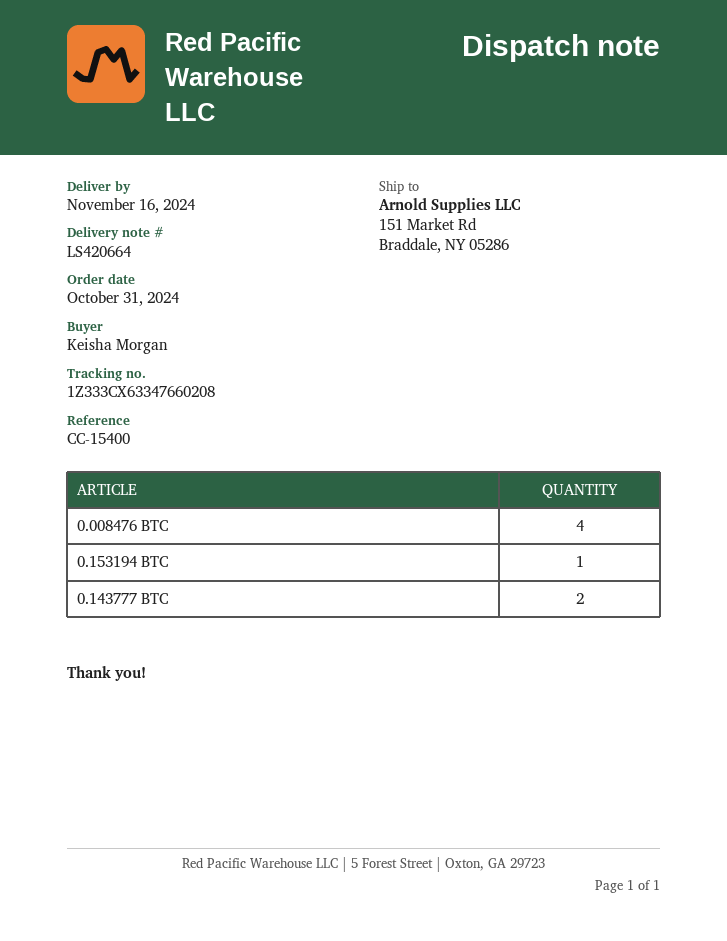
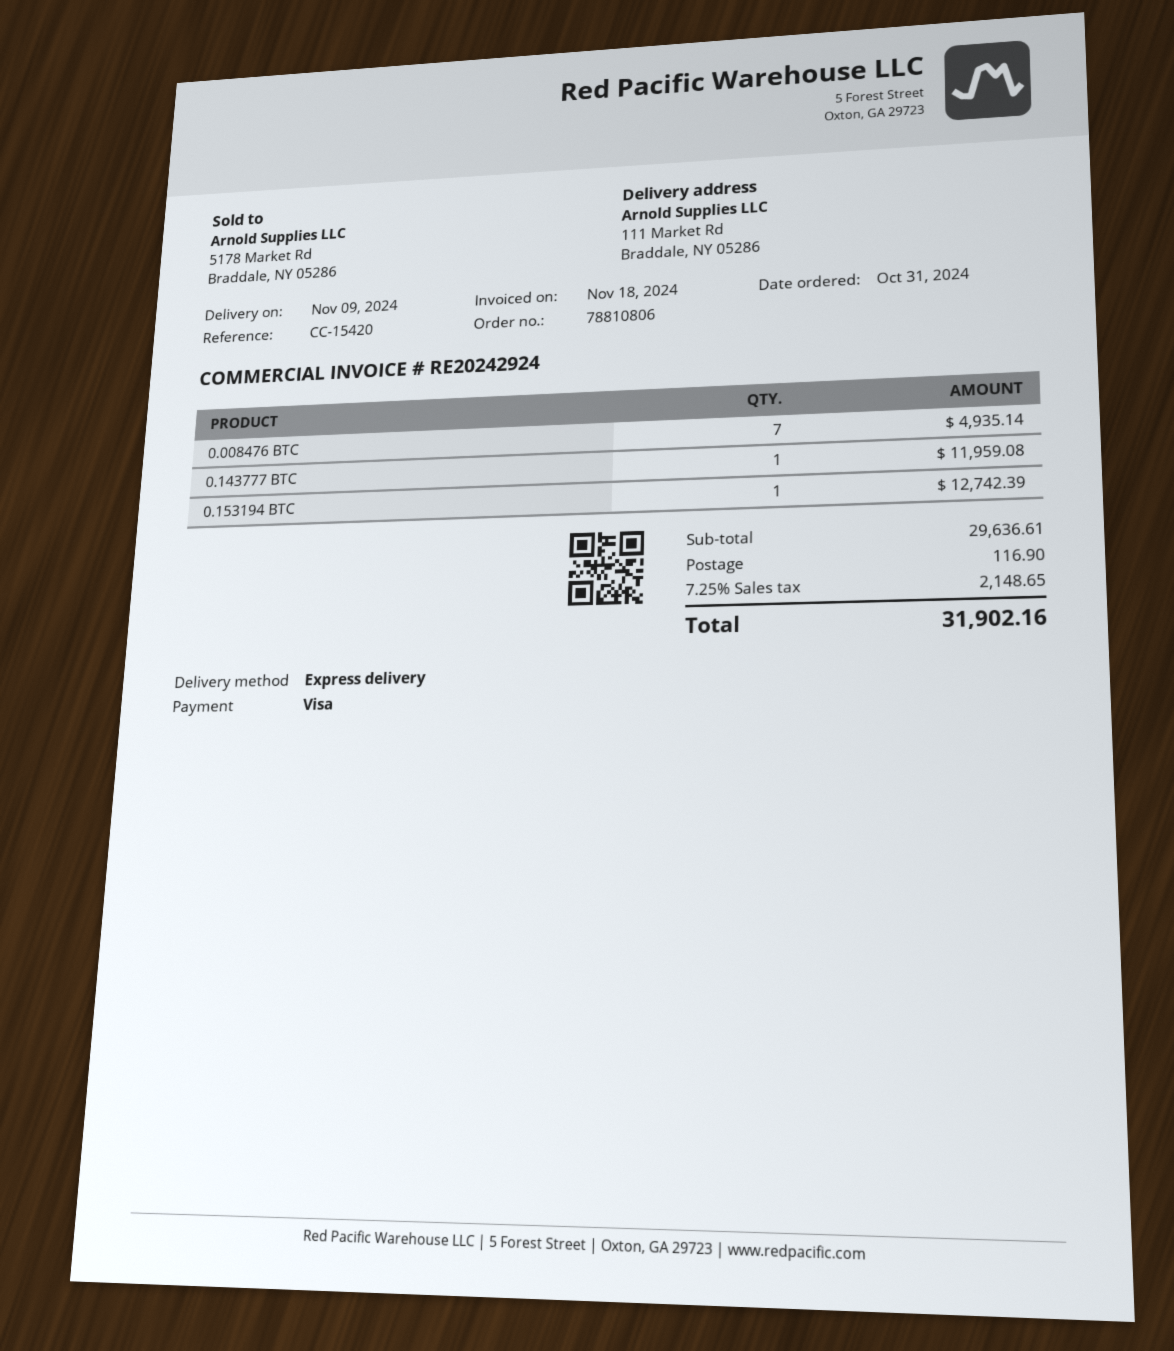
delivery date: 2024-11-16 -> 2024-11-09
reference: CC-15400 -> CC-15420
ship to: 151 Market Rd, Braddale, NY 05286 -> 111 Market Rd, Braddale, NY 05286
0.008476 BTC: 4 -> 7
0.143777 BTC: 2 -> 1

